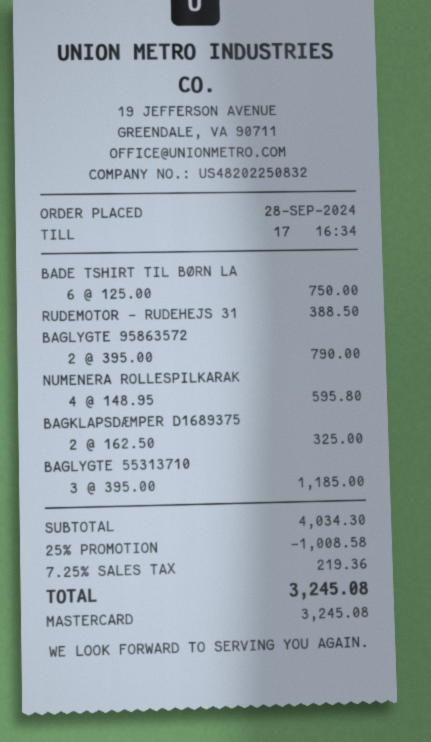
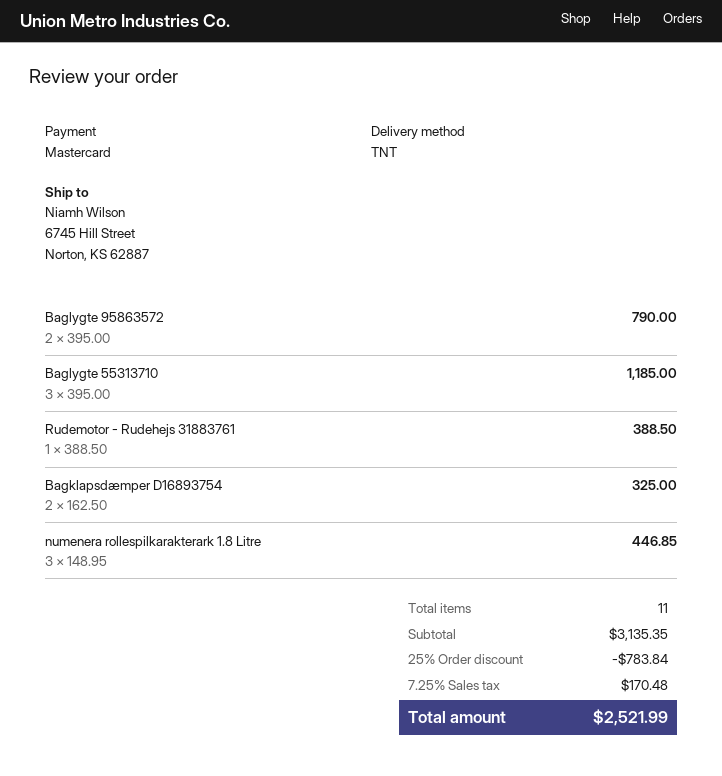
BADE TSHIRT TIL BØRN LA: 6 x 125.00 = 750.00 -> none
NUMENERA ROLLESPILKARAK: 4 x 148.95 = 595.80 -> 3 x 148.95 = 446.85
subtotal: 4034.30 -> 3135.35
discount: 25% = 1008.58 -> 25% = 783.84
tax: 7.25% = 219.36 -> 7.25% = 170.48
total: 3245.08 -> 2521.99

